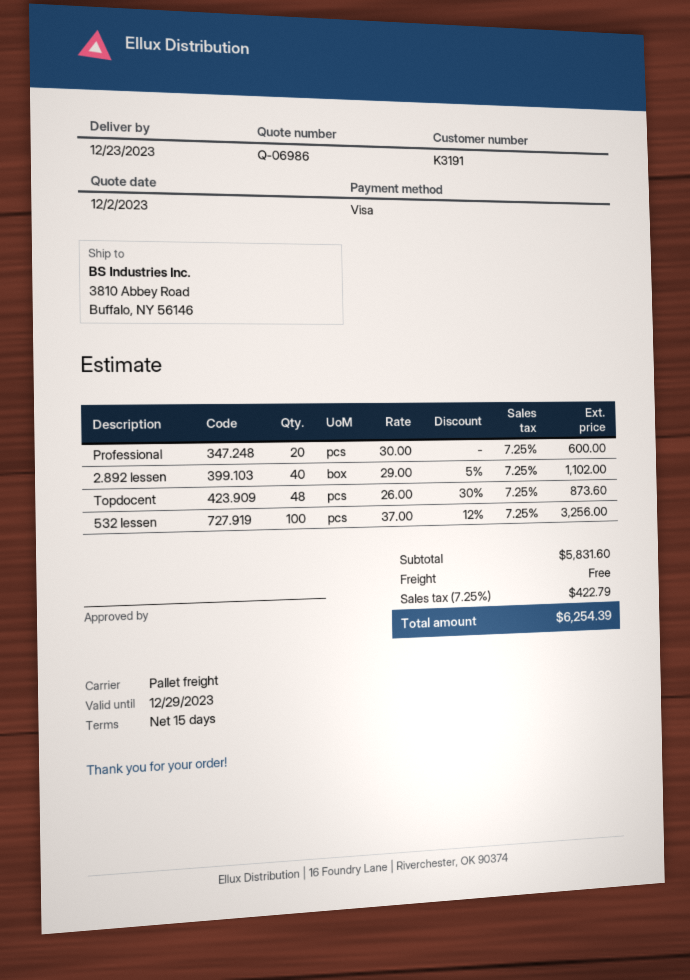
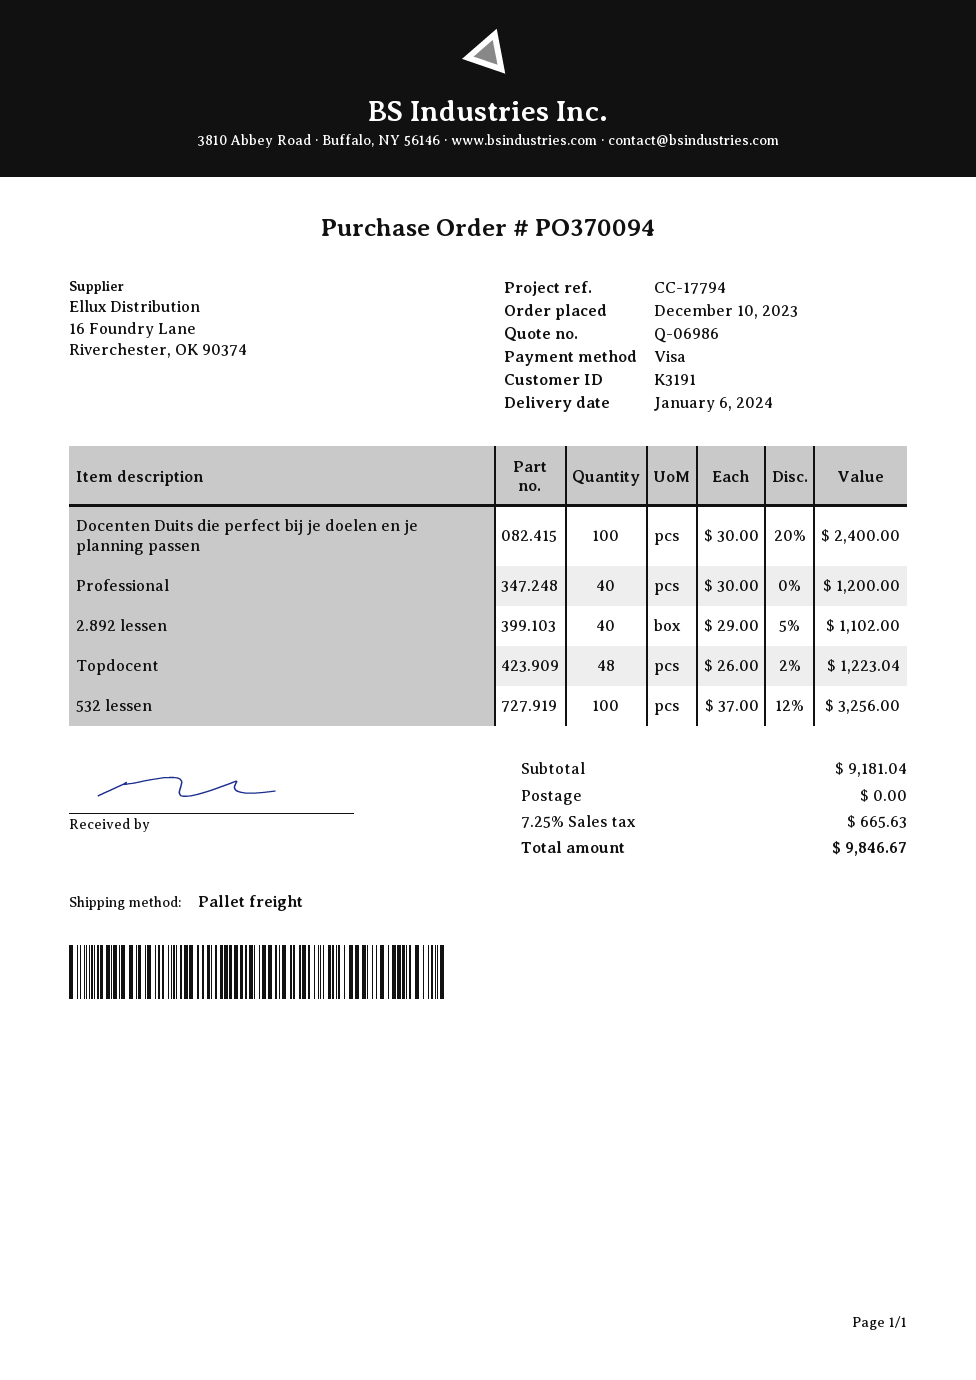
delivery date: 2023-12-23 -> 2024-01-06
Professional: 20 x 30.00 = 600.00 -> 40 x 30.00 = 1200.00
Topdocent: 48 x 26.00 - 30% = 873.60 -> 48 x 26.00 - 2% = 1223.04
Docenten Duits die perfect bij je doelen en je planning passen: none -> 100 x 30.00 - 20% = 2400.00
subtotal: 5831.60 -> 9181.04
tax: 7.25% = 422.79 -> 7.25% = 665.63
total: 6254.39 -> 9846.67

